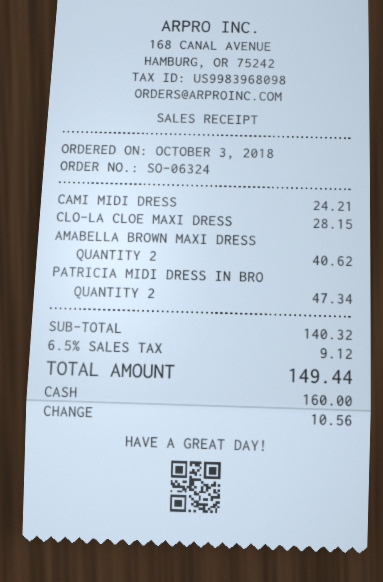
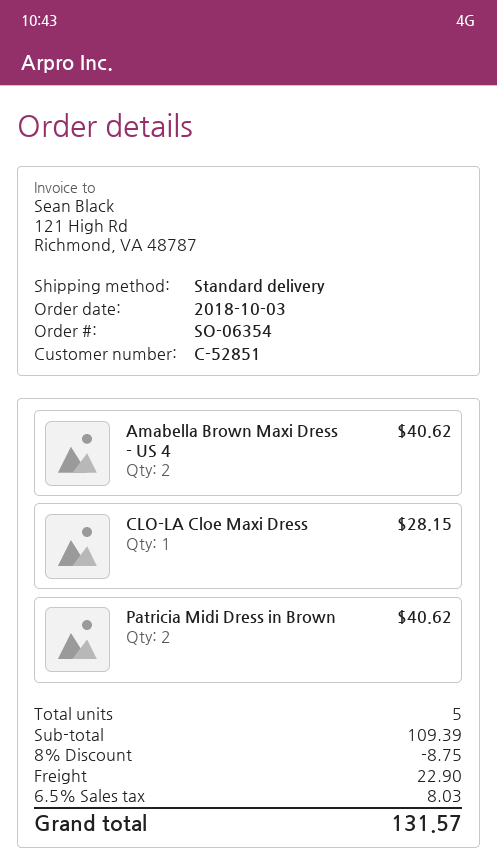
order number: SO-06324 -> SO-06354
CAMI MIDI DRESS: 1 for 24.21 -> none
PATRICIA MIDI DRESS IN BRO: 2 for 47.34 -> 2 for 40.62
subtotal: 140.32 -> 109.39
discount: none -> 8% = 8.75
shipping: none -> 22.90
tax: 6.5% = 9.12 -> 6.5% = 8.03
total: 149.44 -> 131.57

